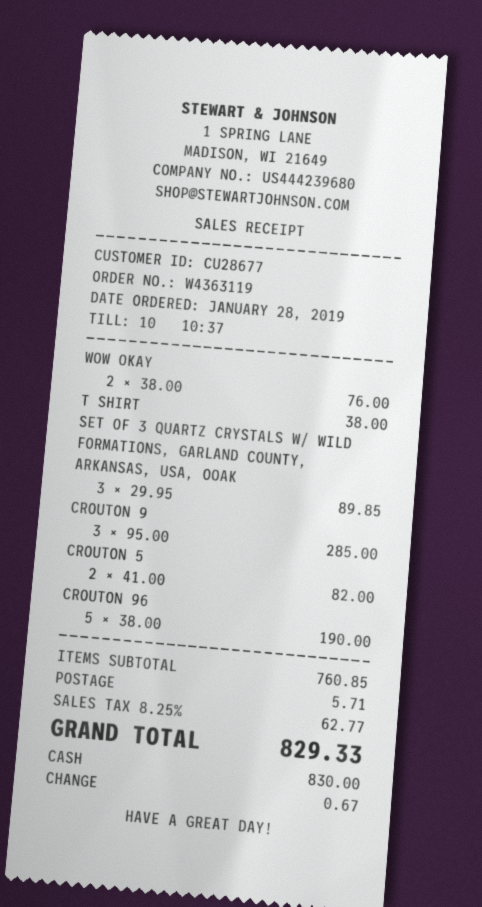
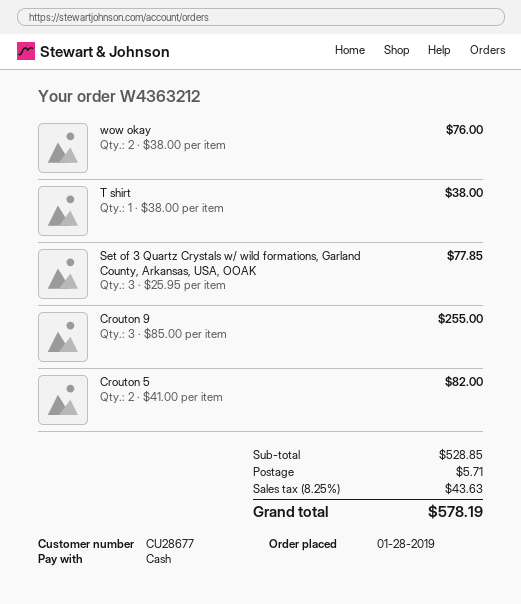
order number: W4363119 -> W4363212
SET OF 3 QUARTZ CRYSTALS W/ WILD FORMATIONS, GARLAND COUNTY, ARKANSAS, USA, OOAK: 3 x 29.95 = 89.85 -> 3 x 25.95 = 77.85
CROUTON 9: 3 x 95.00 = 285.00 -> 3 x 85.00 = 255.00
CROUTON 96: 5 x 38.00 = 190.00 -> none
subtotal: 760.85 -> 528.85
tax: 8.25% = 62.77 -> 8.25% = 43.63
total: 829.33 -> 578.19

